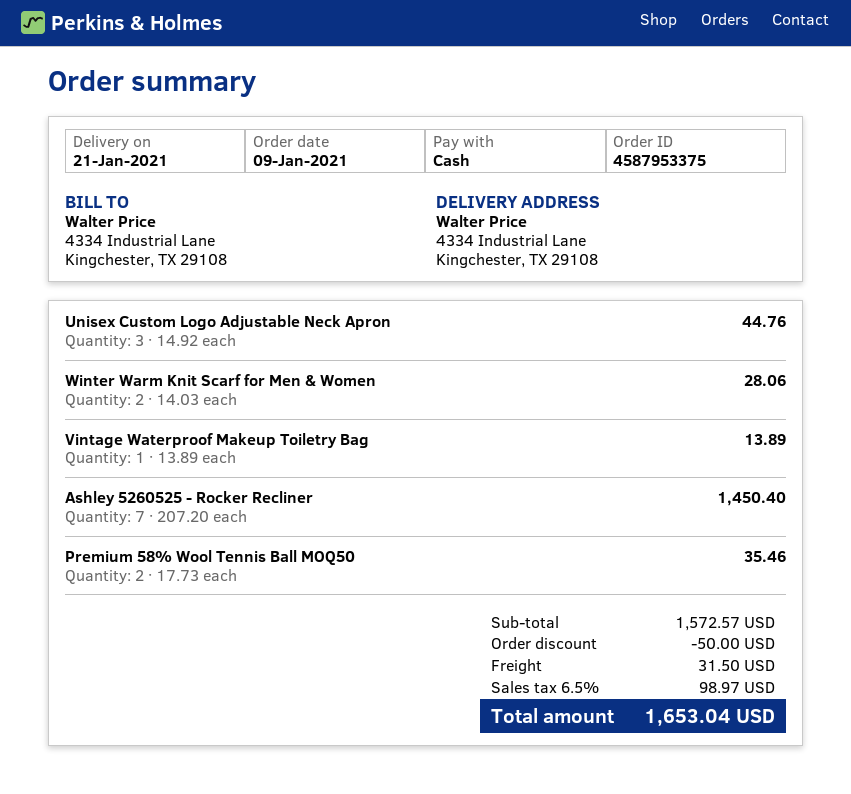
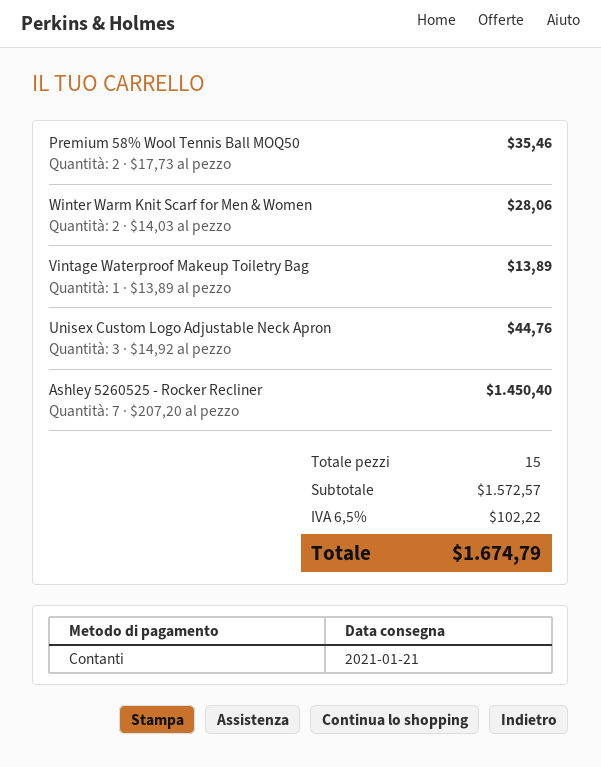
discount: 50.00 -> none
shipping: 31.50 -> none
tax: 6.5% = 98.97 -> 6.5% = 102.22
total: 1653.04 -> 1674.79

